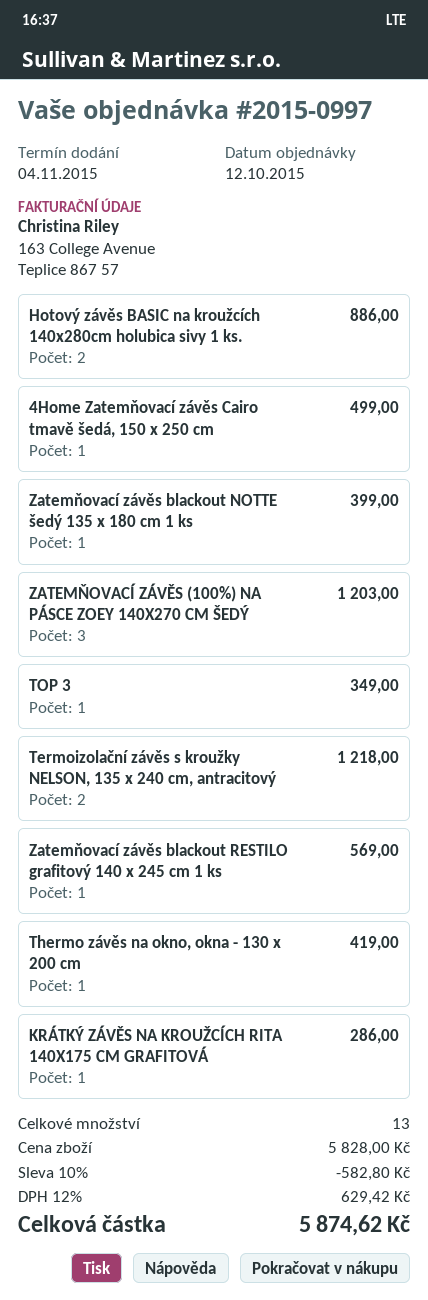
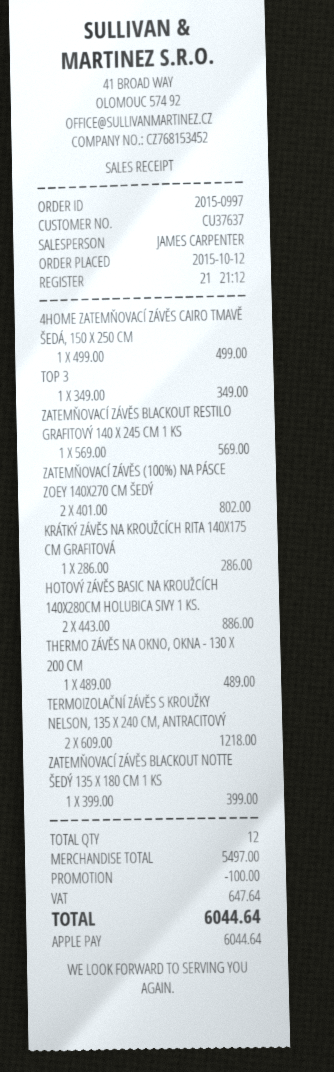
ZATEMŇOVACÍ ZÁVĚS (100%) NA PÁSCE ZOEY 140X270 CM ŠEDÝ: 3 for 1203.00 -> 2 for 802.00
Thermo závěs na okno, okna - 130 x 200 cm: 1 for 419.00 -> 1 for 489.00
total quantity: 13 -> 12
subtotal: 5828.00 -> 5497.00
discount: 582.80 -> 100.00
tax: 629.42 -> 647.64
total: 5874.62 -> 6044.64

